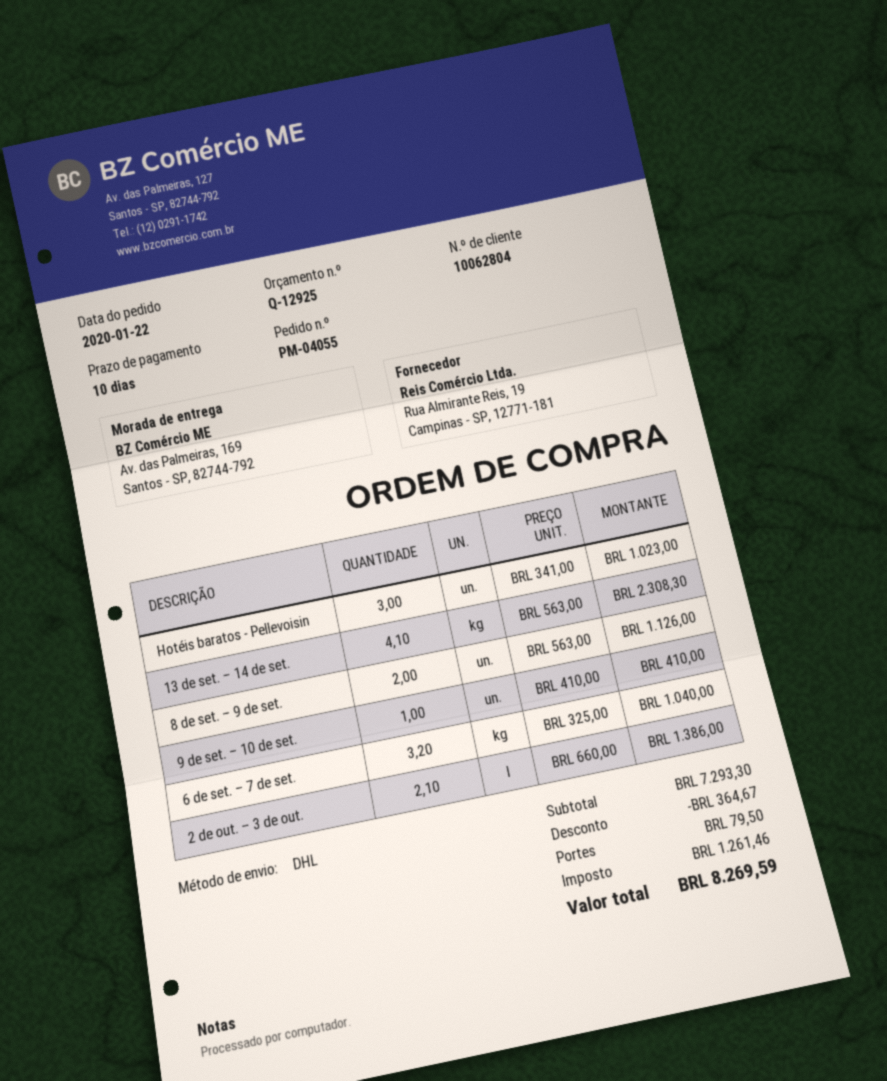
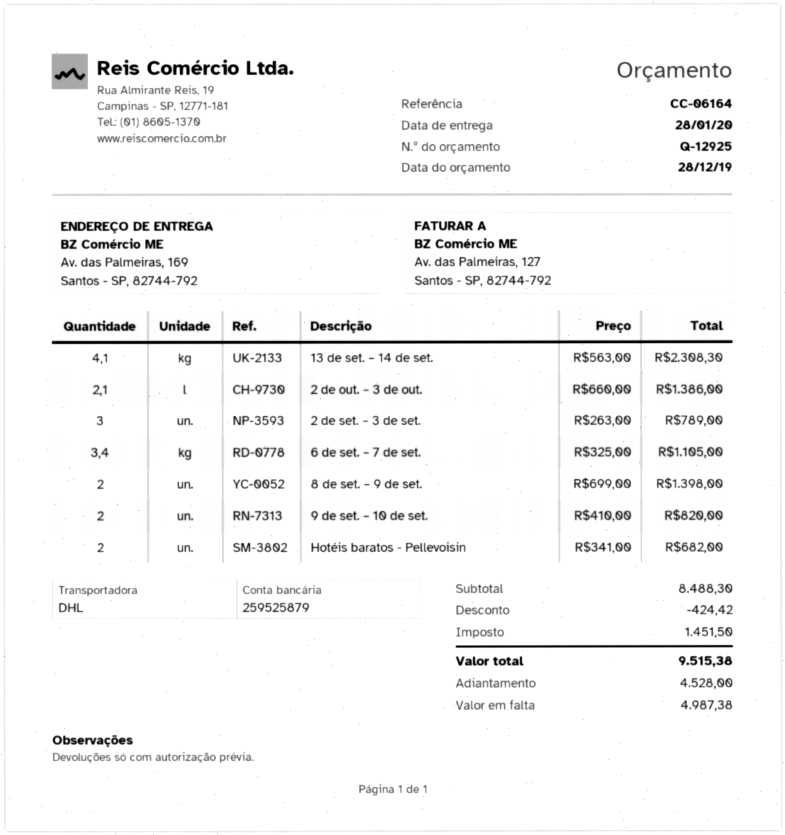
Hotéis baratos - Pellevoisin: 3 x 341.00 = 1023.00 -> 2 x 341.00 = 682.00
8 de set. – 9 de set.: 2 x 563.00 = 1126.00 -> 2 x 699.00 = 1398.00
9 de set. – 10 de set.: 1 x 410.00 = 410.00 -> 2 x 410.00 = 820.00
6 de set. – 7 de set.: 3.2 x 325.00 = 1040.00 -> 3.4 x 325.00 = 1105.00
2 de set. – 3 de set.: none -> 3 x 263.00 = 789.00
subtotal: 7293.30 -> 8488.30
discount: 364.67 -> 424.42
shipping: 79.50 -> none
tax: 1261.46 -> 1451.50
total: 8269.59 -> 9515.38

